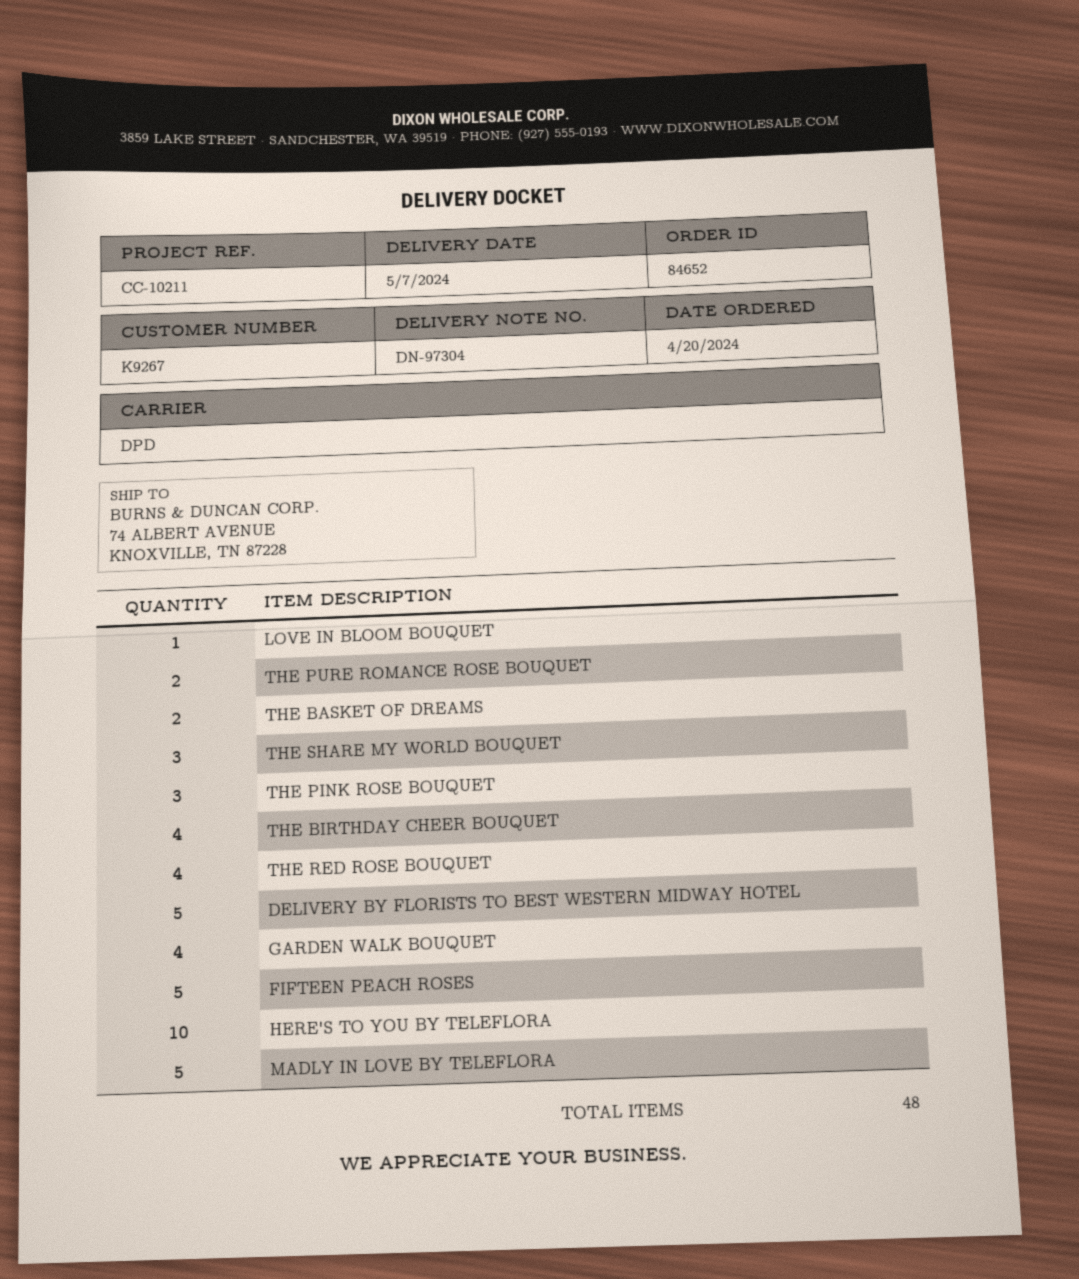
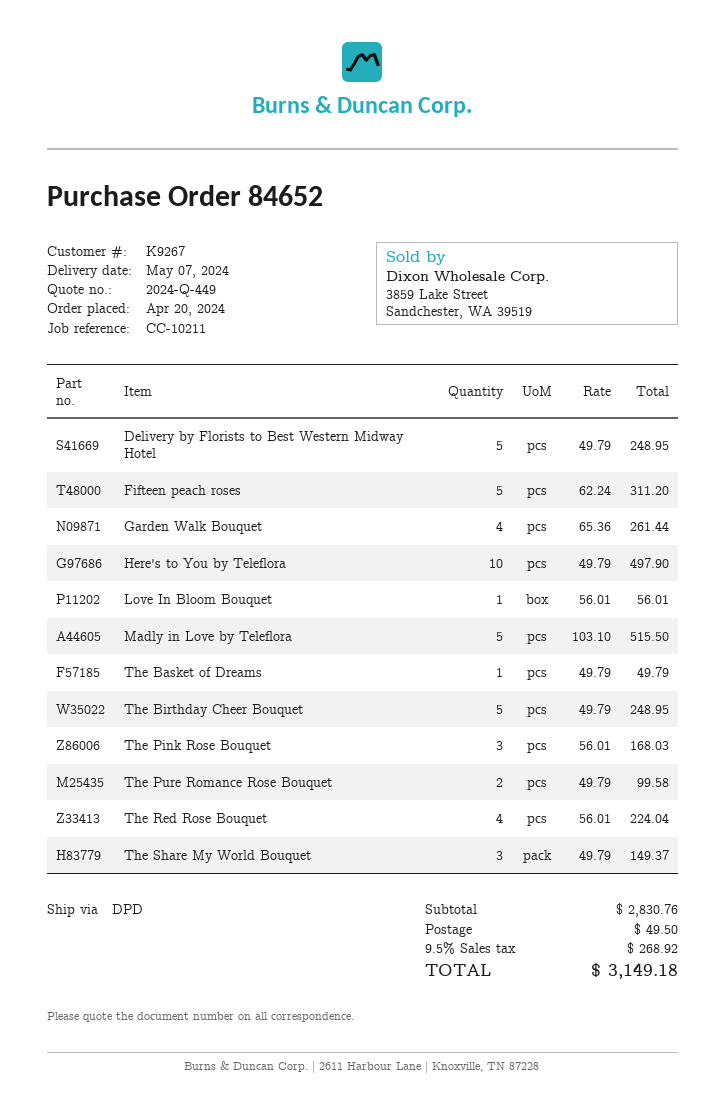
THE BASKET OF DREAMS: 2 -> 1
THE BIRTHDAY CHEER BOUQUET: 4 -> 5

